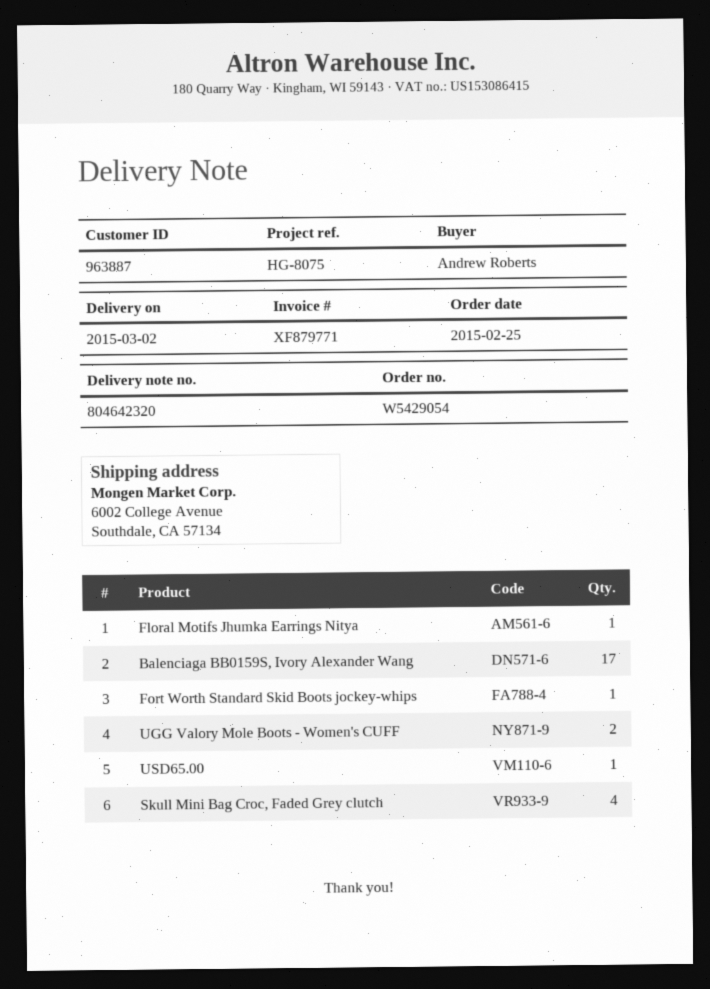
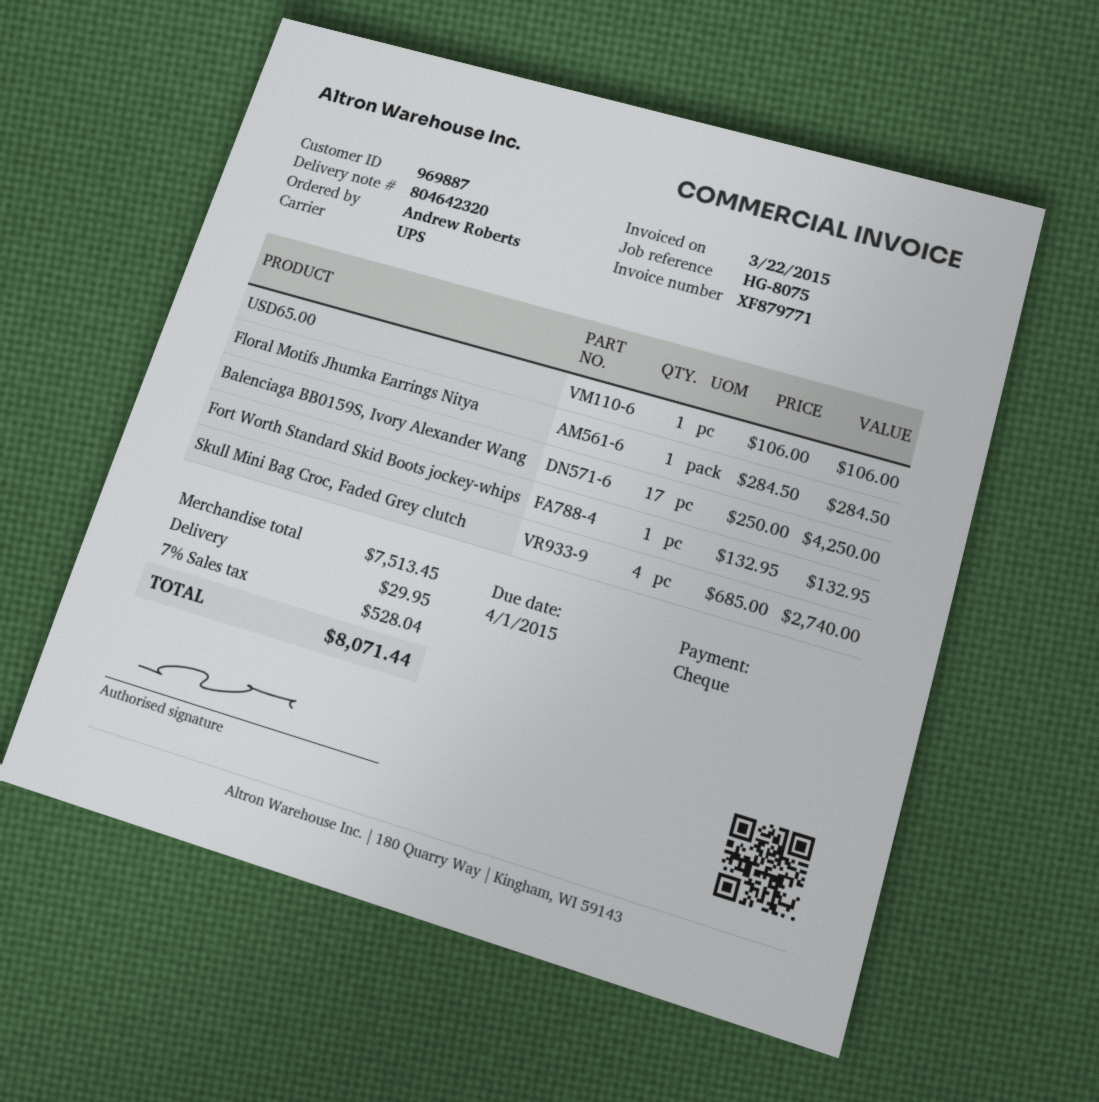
customer number: 963887 -> 969887
UGG Valory Mole Boots - Women's CUFF: 2 -> none

